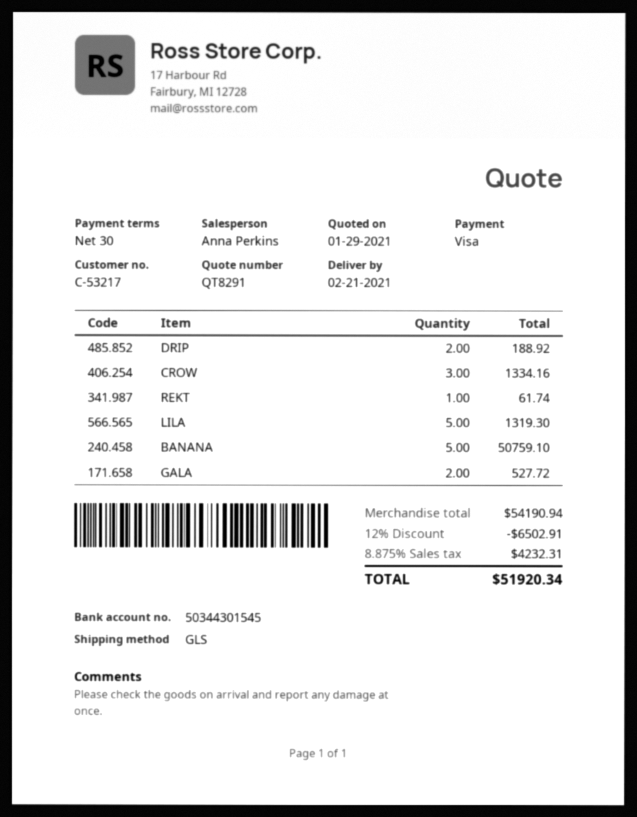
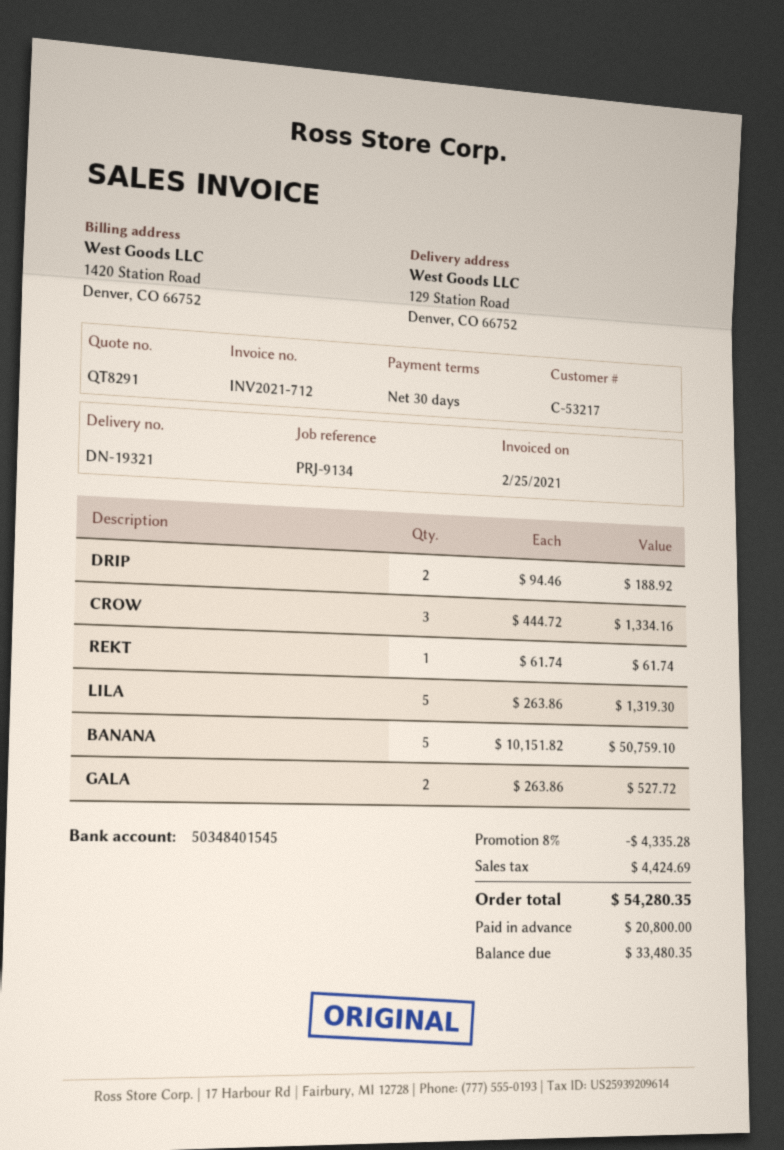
bank account: 50344301545 -> 50348401545
discount: 12% = 6502.91 -> 8% = 4335.28
tax: 4232.31 -> 4424.69
total: 51920.34 -> 54280.35

